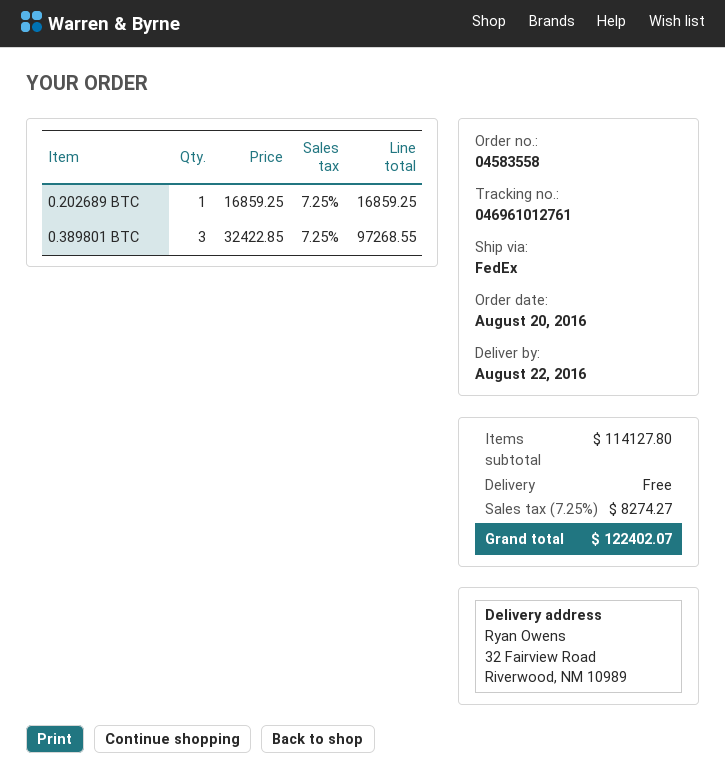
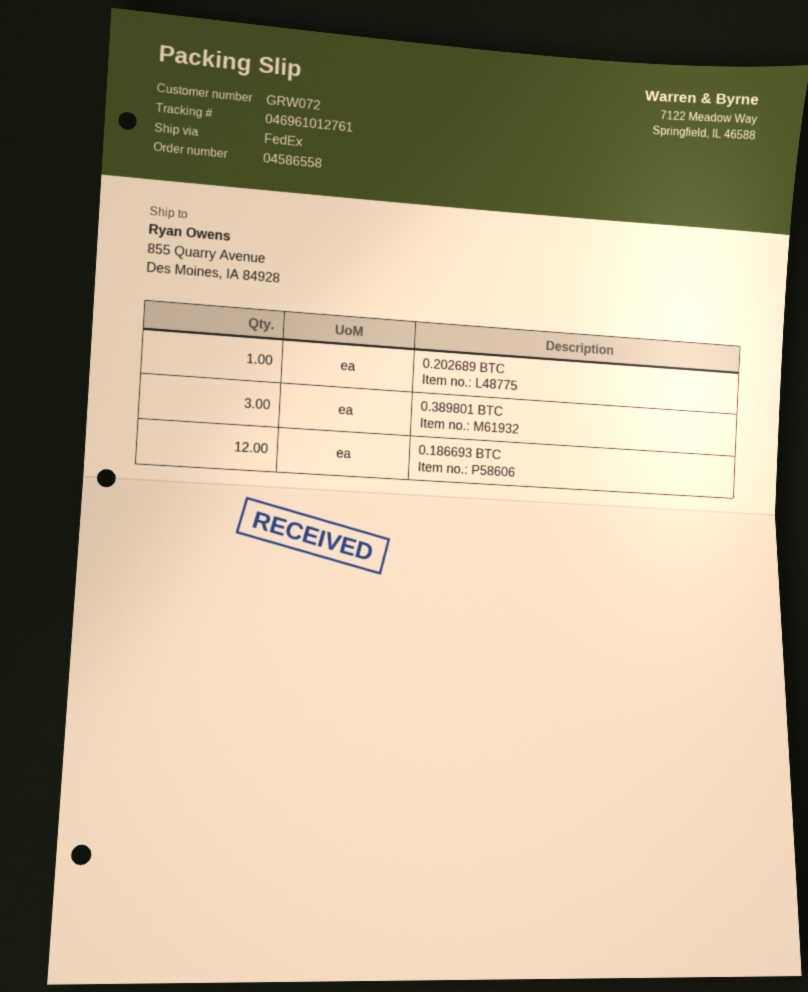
order number: 04583558 -> 04586558
ship to: 32 Fairview Road, Riverwood, NM 10989 -> 855 Quarry Avenue, Des Moines, IA 84928
0.186693 BTC: none -> 12

